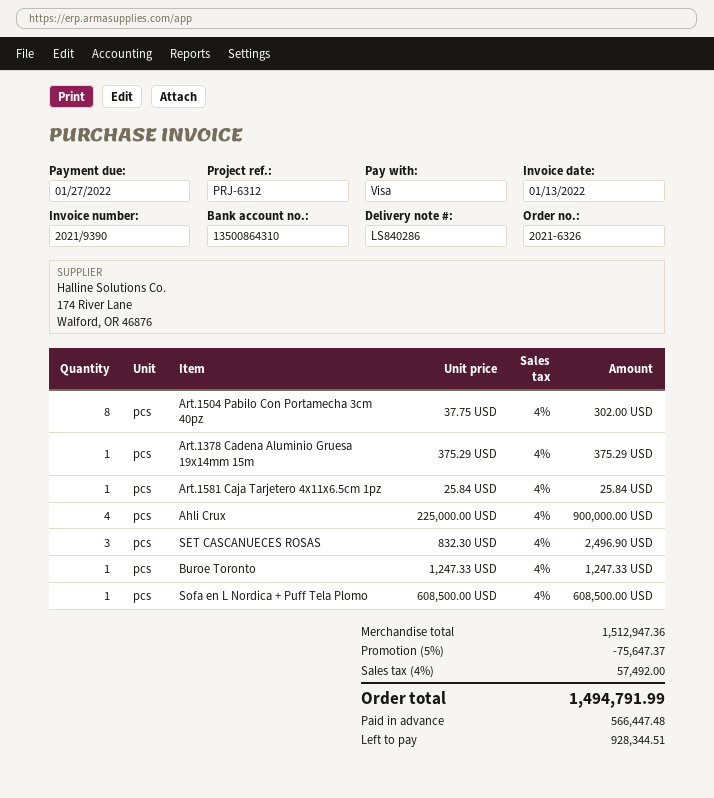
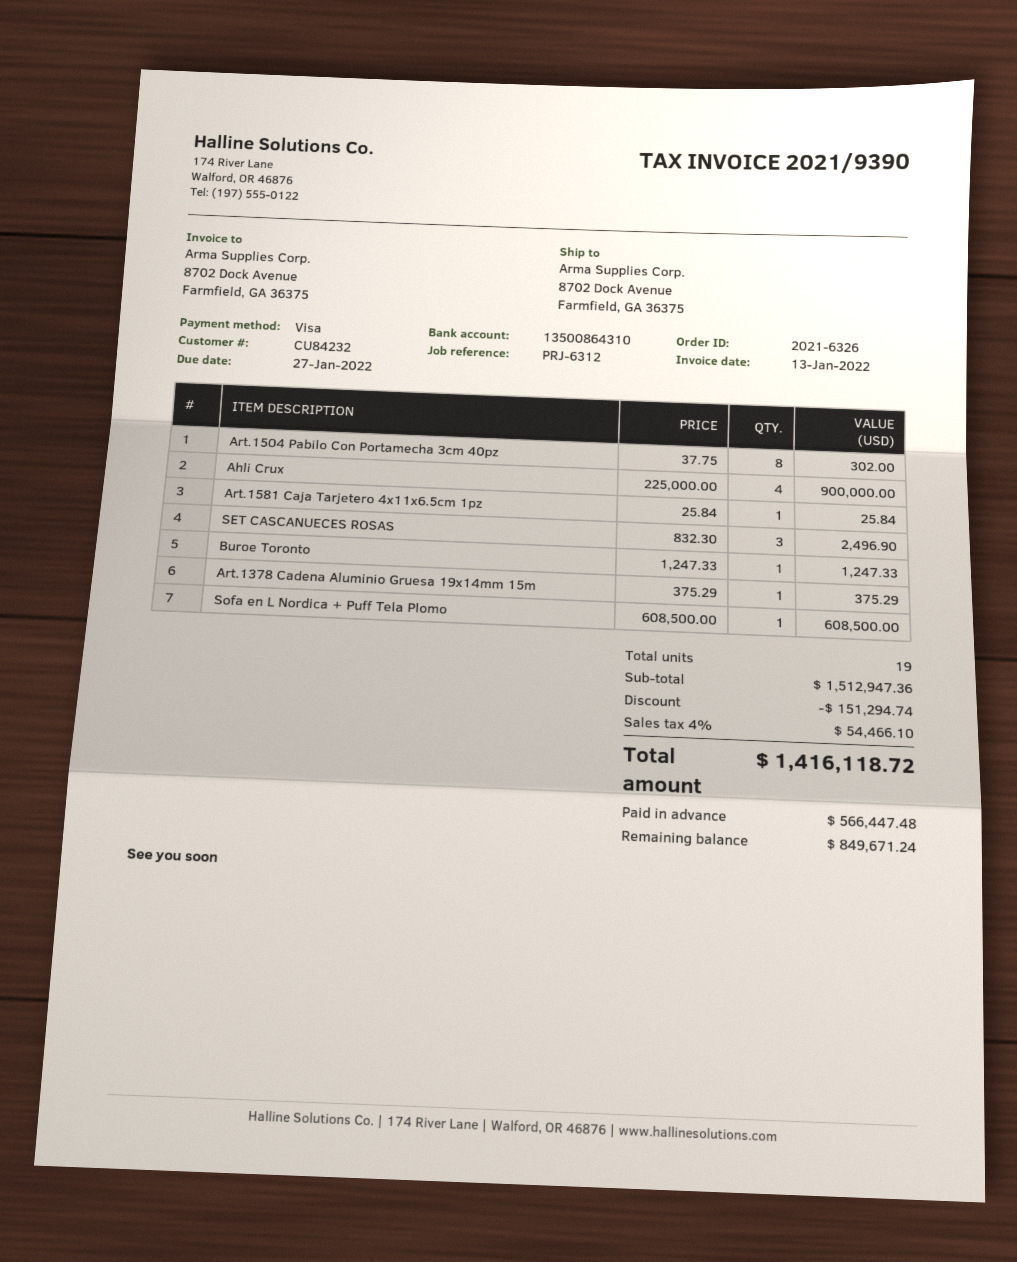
discount: 75647.37 -> 151294.74
tax: 4% = 57492.00 -> 4% = 54466.10
total: 1494791.99 -> 1416118.72
balance: 928344.51 -> 849671.24

